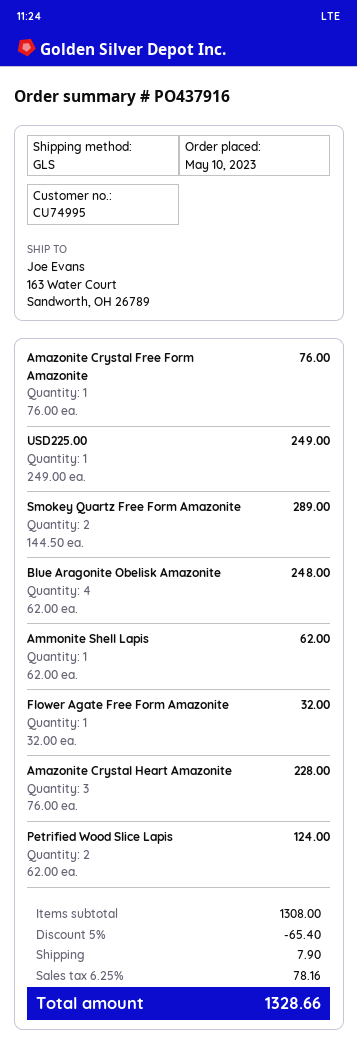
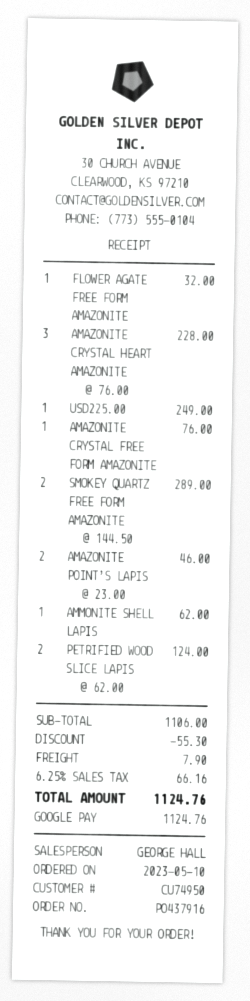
customer number: CU74995 -> CU74950
Blue Aragonite Obelisk Amazonite: 4 x 62.00 = 248.00 -> none
AMAZONITE POINT’S LAPIS: none -> 2 x 23.00 = 46.00
subtotal: 1308.00 -> 1106.00
discount: 65.40 -> 55.30
tax: 6.25% = 78.16 -> 6.25% = 66.16
total: 1328.66 -> 1124.76

